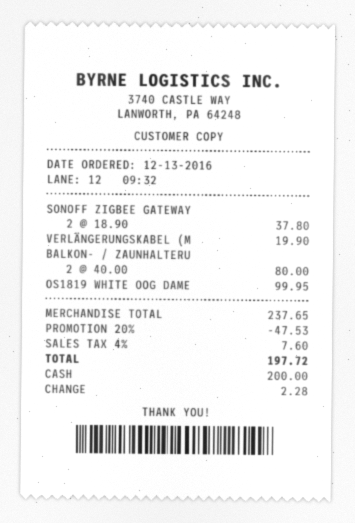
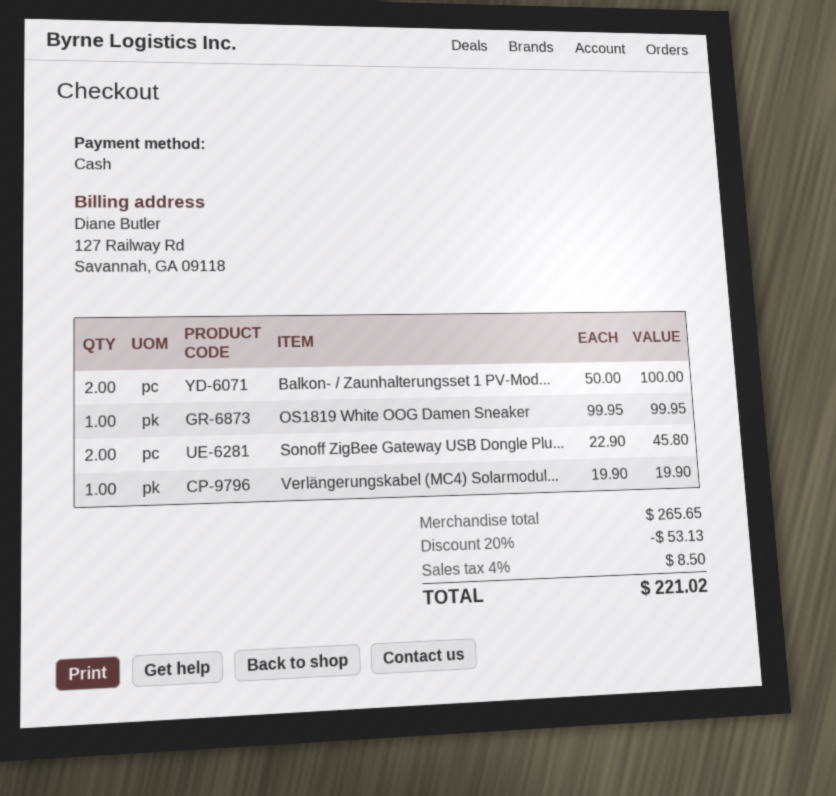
SONOFF ZIGBEE GATEWAY: 2 x 18.90 = 37.80 -> 2 x 22.90 = 45.80
BALKON- / ZAUNHALTERU: 2 x 40.00 = 80.00 -> 2 x 50.00 = 100.00
subtotal: 237.65 -> 265.65
discount: 20% = 47.53 -> 20% = 53.13
tax: 4% = 7.60 -> 4% = 8.50
total: 197.72 -> 221.02

